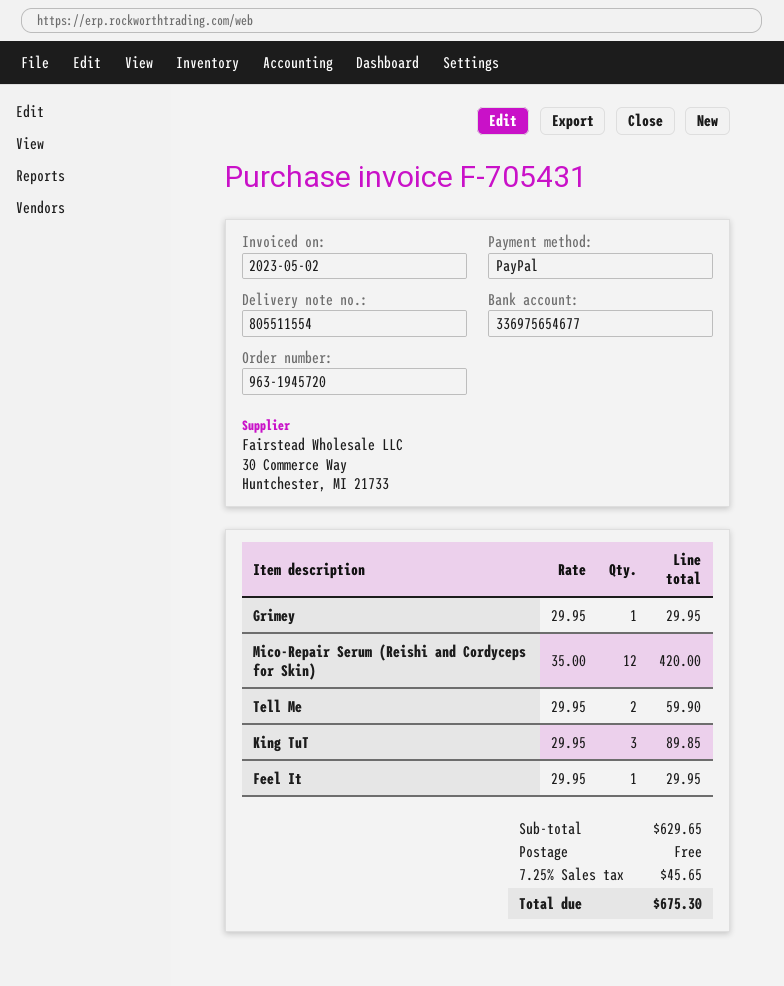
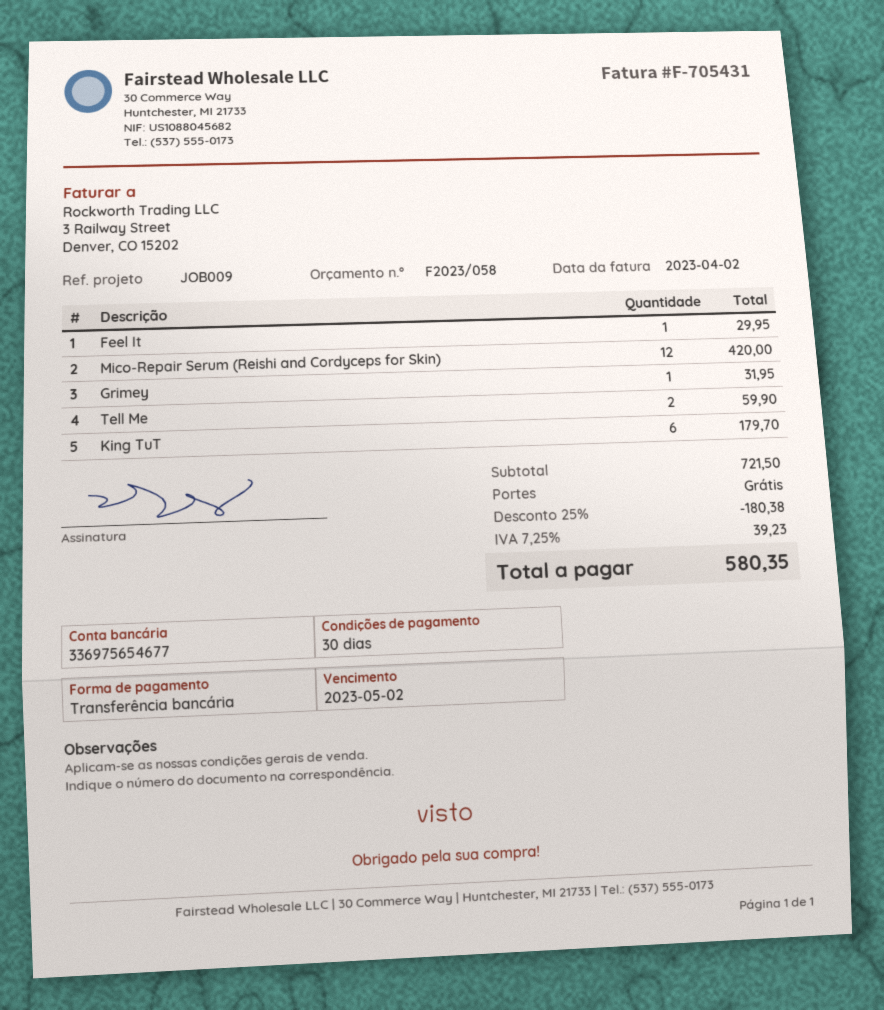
invoice date: 2023-05-02 -> 2023-04-02
payment method: PayPal -> bank transfer
Grimey: 1 for 29.95 -> 1 for 31.95
King TuT: 3 for 89.85 -> 6 for 179.70
subtotal: 629.65 -> 721.50
discount: none -> 25% = 180.38
tax: 7.25% = 45.65 -> 7.25% = 39.23
total: 675.30 -> 580.35

